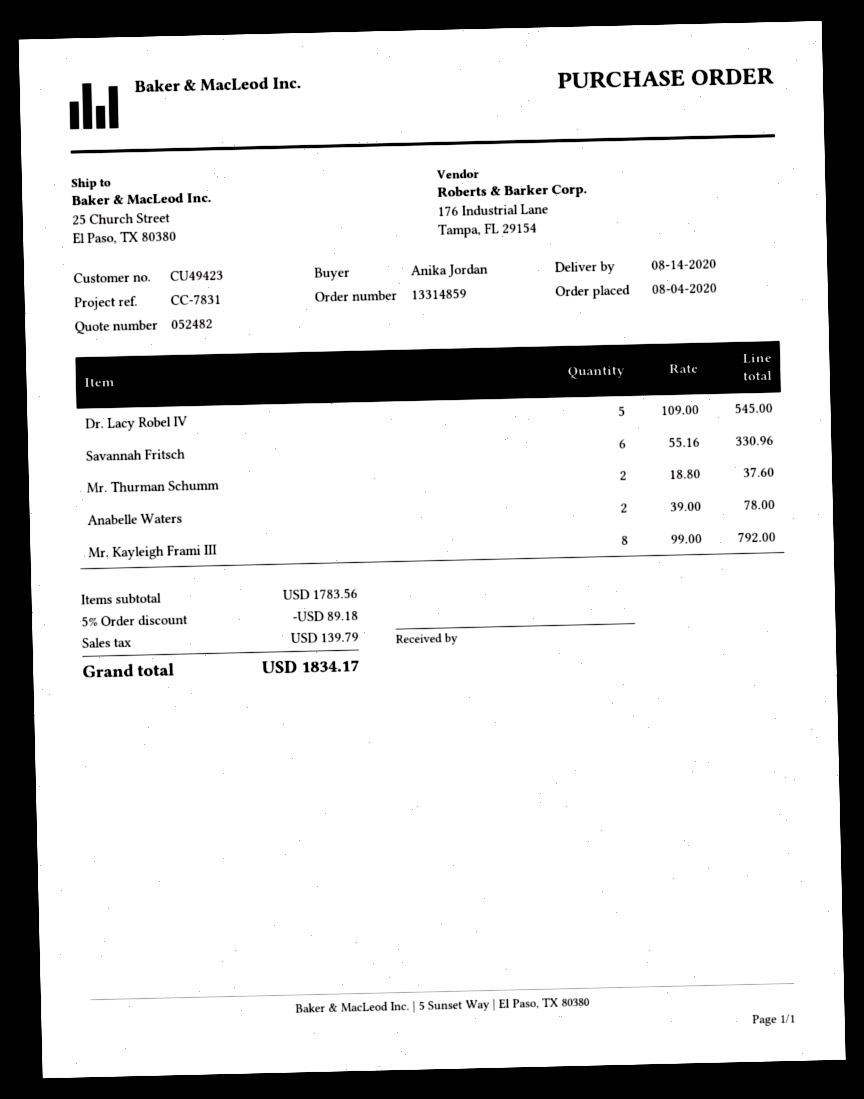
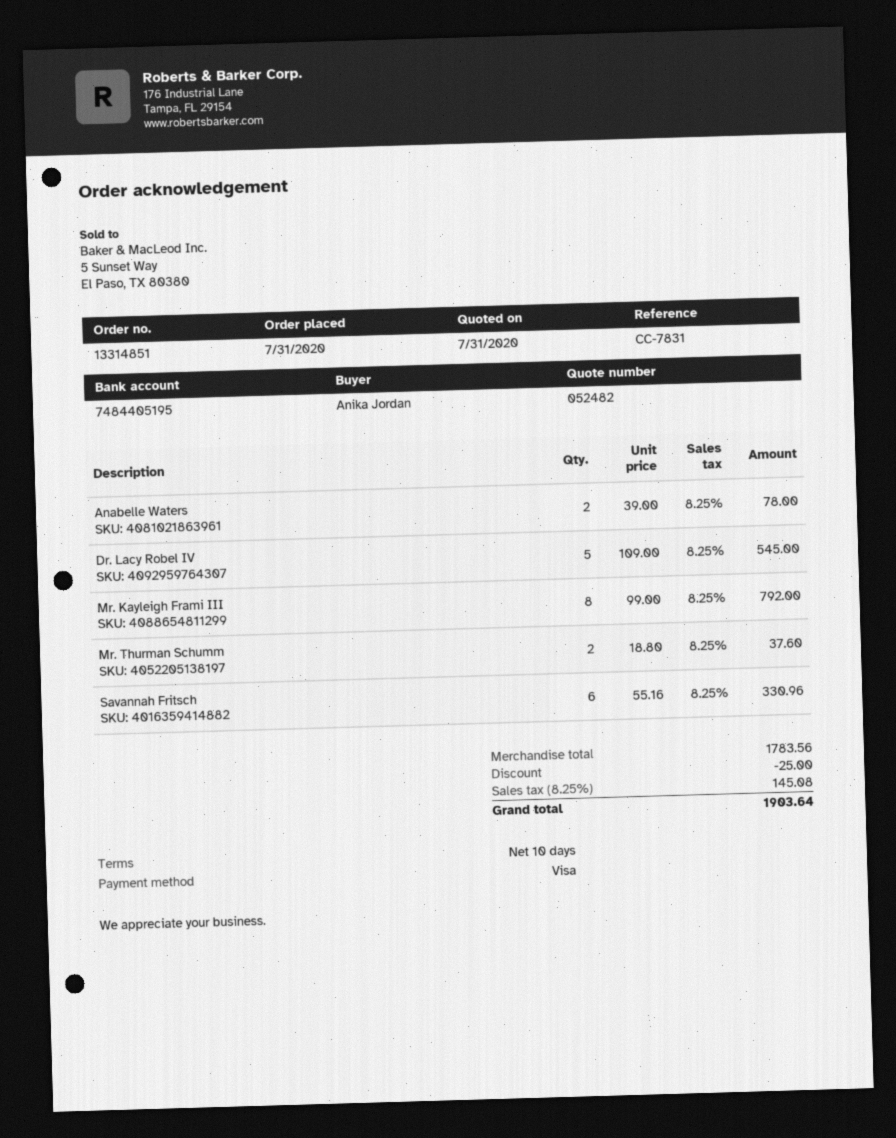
order number: 13314859 -> 13314851
order date: 2020-08-04 -> 2020-07-31
discount: 89.18 -> 25.00
tax: 139.79 -> 145.08
total: 1834.17 -> 1903.64

